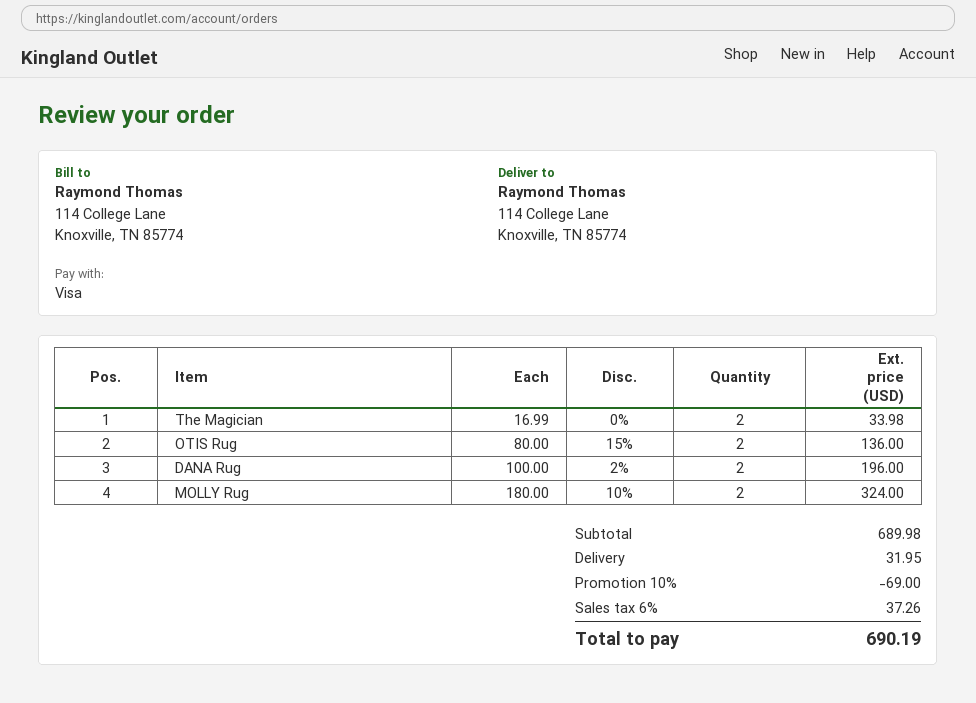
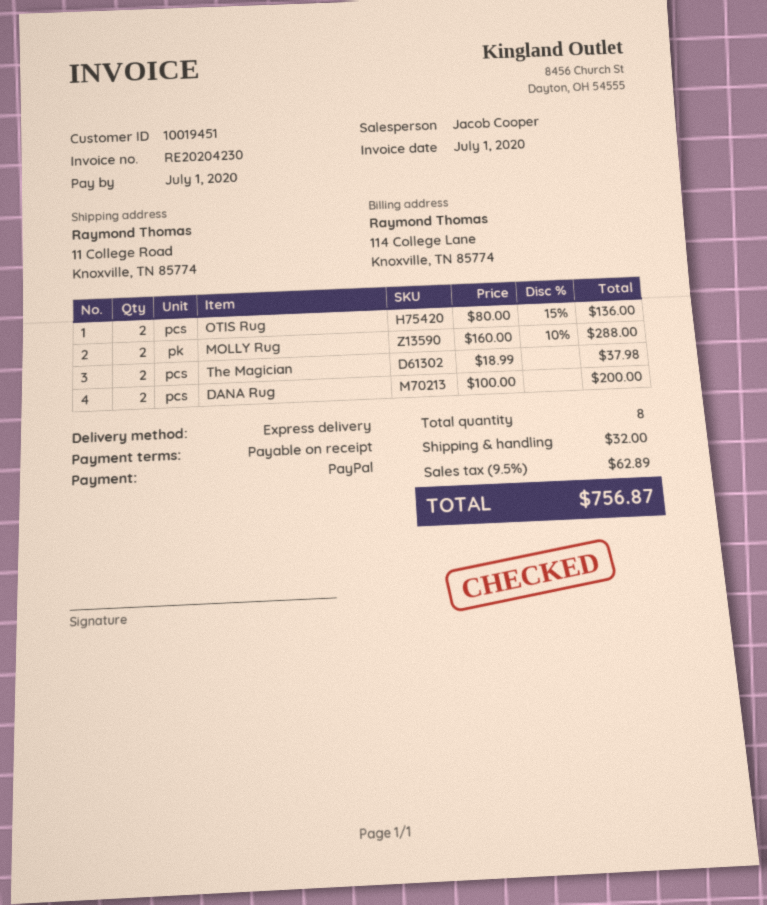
payment method: Visa -> PayPal
ship to: 114 College Lane, Knoxville, TN 85774 -> 11 College Road, Knoxville, TN 85774
The Magician: 2 x 16.99 = 33.98 -> 2 x 18.99 = 37.98
DANA Rug: 2 x 100.00 - 2% = 196.00 -> 2 x 100.00 = 200.00
MOLLY Rug: 2 x 180.00 - 10% = 324.00 -> 2 x 160.00 - 10% = 288.00
discount: 10% = 69.00 -> none
shipping: 31.95 -> 32.00
tax: 6% = 37.26 -> 9.5% = 62.89
total: 690.19 -> 756.87

